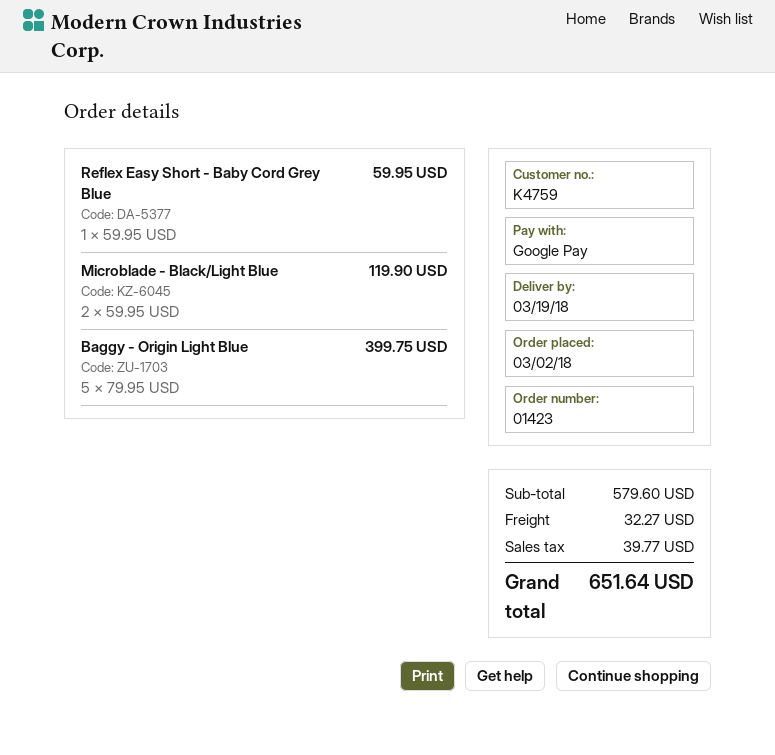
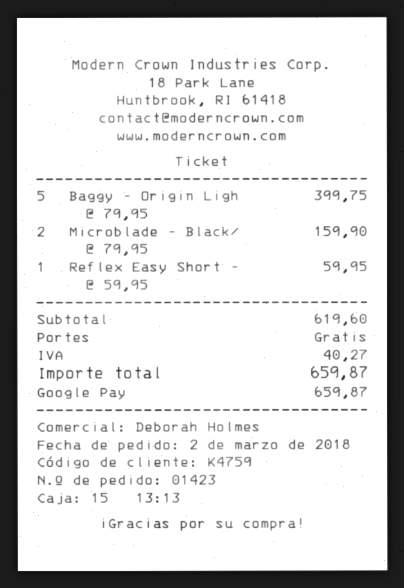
Microblade - Black/Light Blue: 2 x 59.95 = 119.90 -> 2 x 79.95 = 159.90
subtotal: 579.60 -> 619.60
shipping: 32.27 -> 0.00
tax: 39.77 -> 40.27
total: 651.64 -> 659.87

